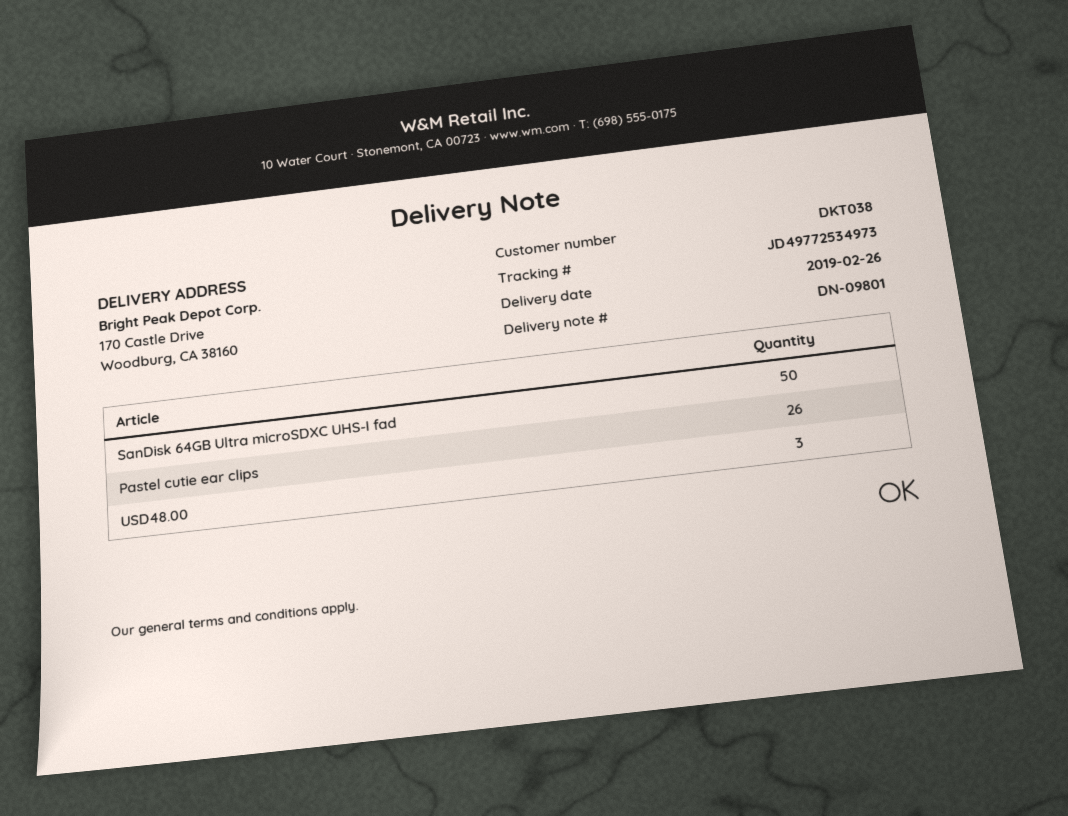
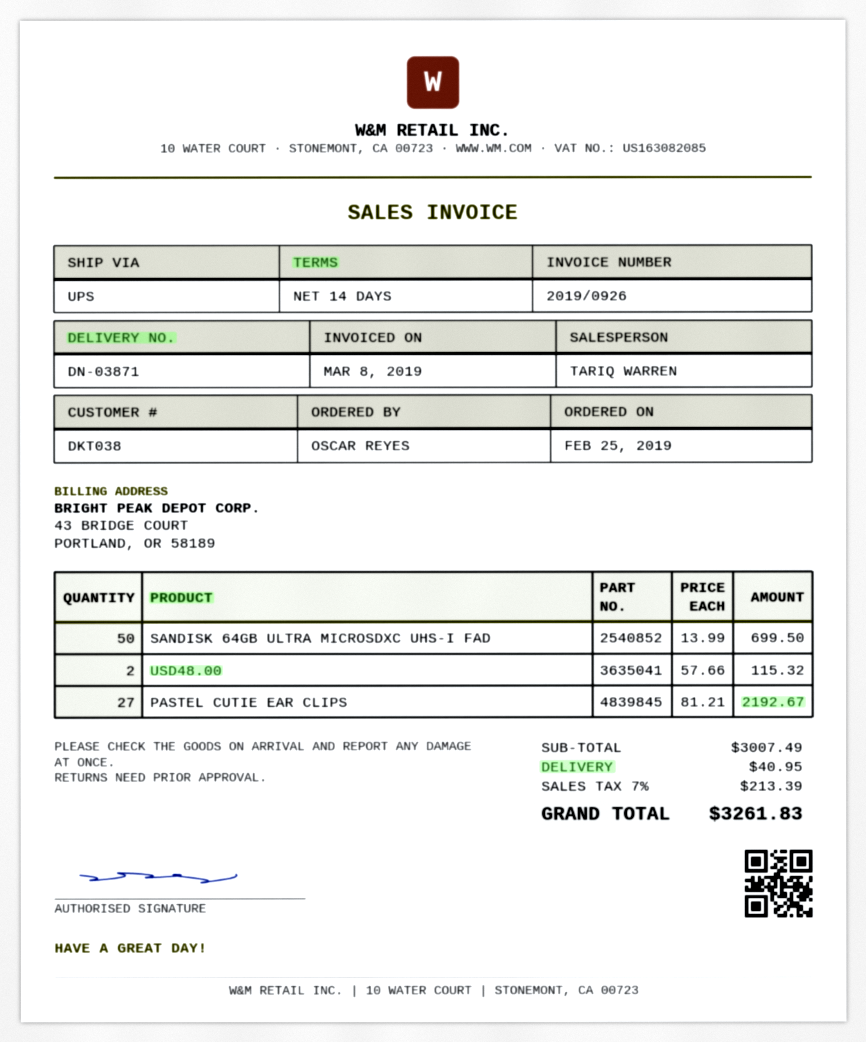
delivery note number: DN-09801 -> DN-03871
Pastel cutie ear clips: 26 -> 27
USD48.00: 3 -> 2

